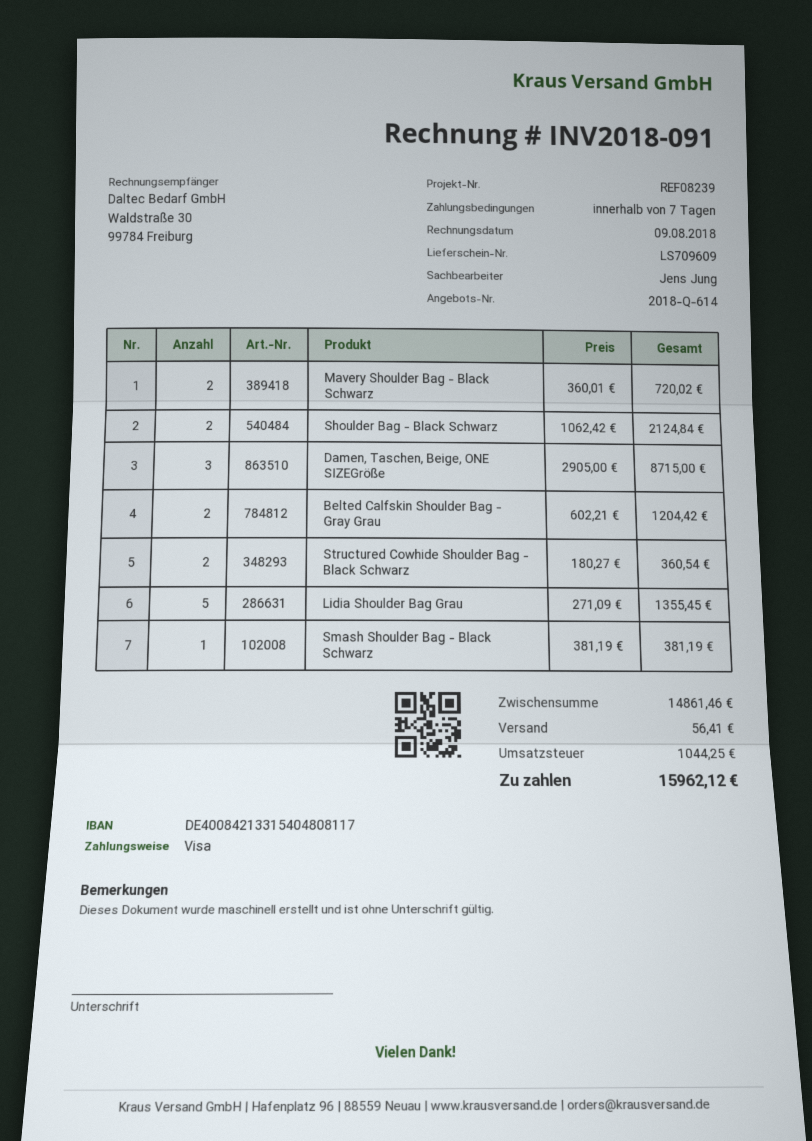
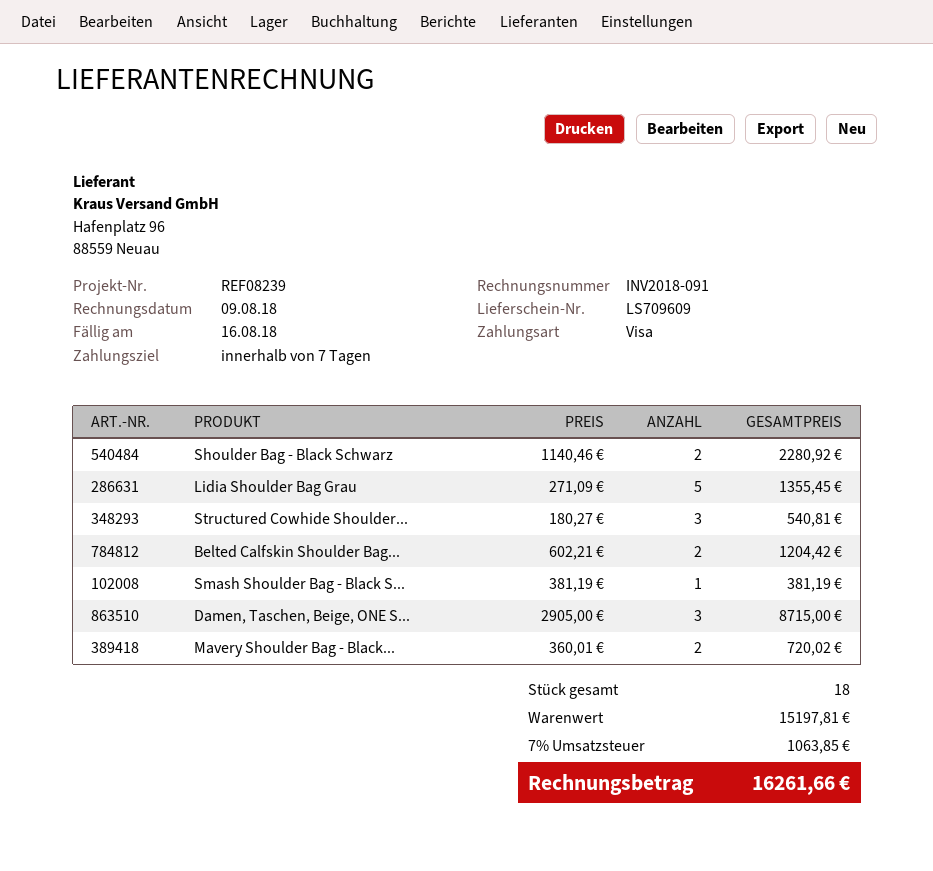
Shoulder Bag - Black Schwarz: 2 x 1062.42 = 2124.84 -> 2 x 1140.46 = 2280.92
Structured Cowhide Shoulder Bag - Black Schwarz: 2 x 180.27 = 360.54 -> 3 x 180.27 = 540.81
subtotal: 14861.46 -> 15197.81
shipping: 56.41 -> none
tax: 1044.25 -> 1063.85
total: 15962.12 -> 16261.66

